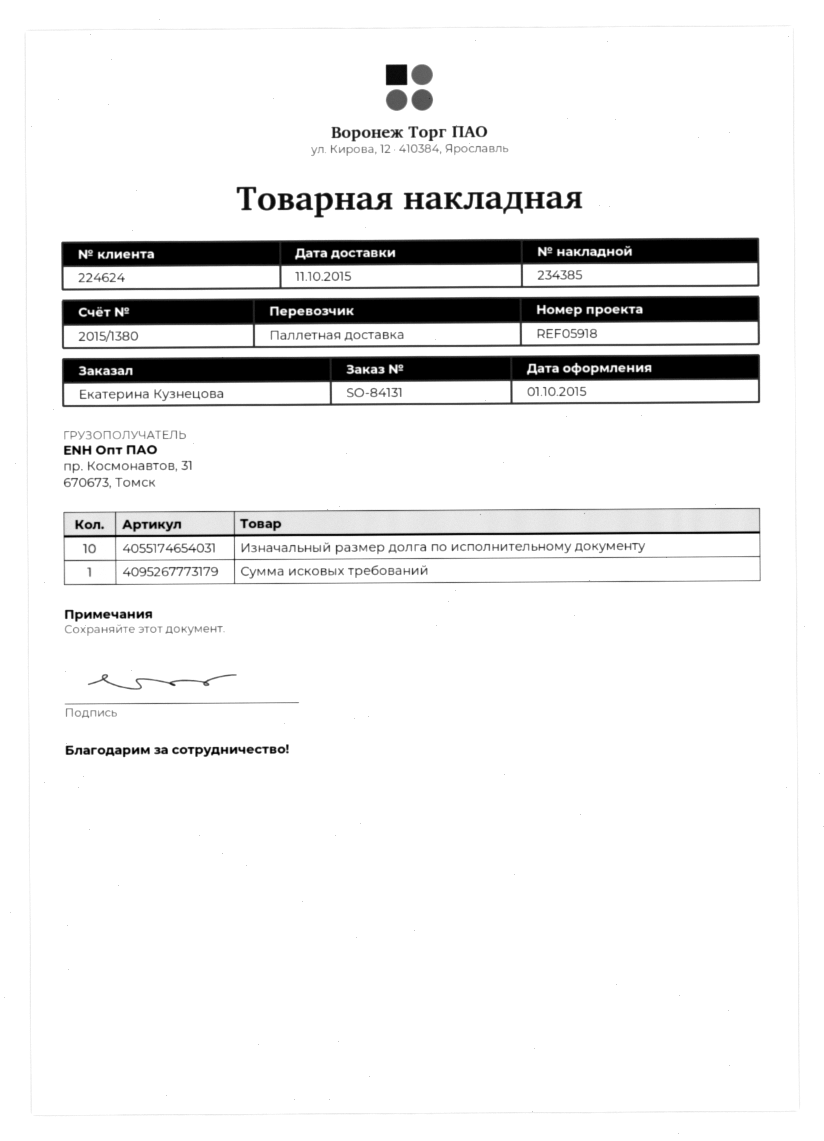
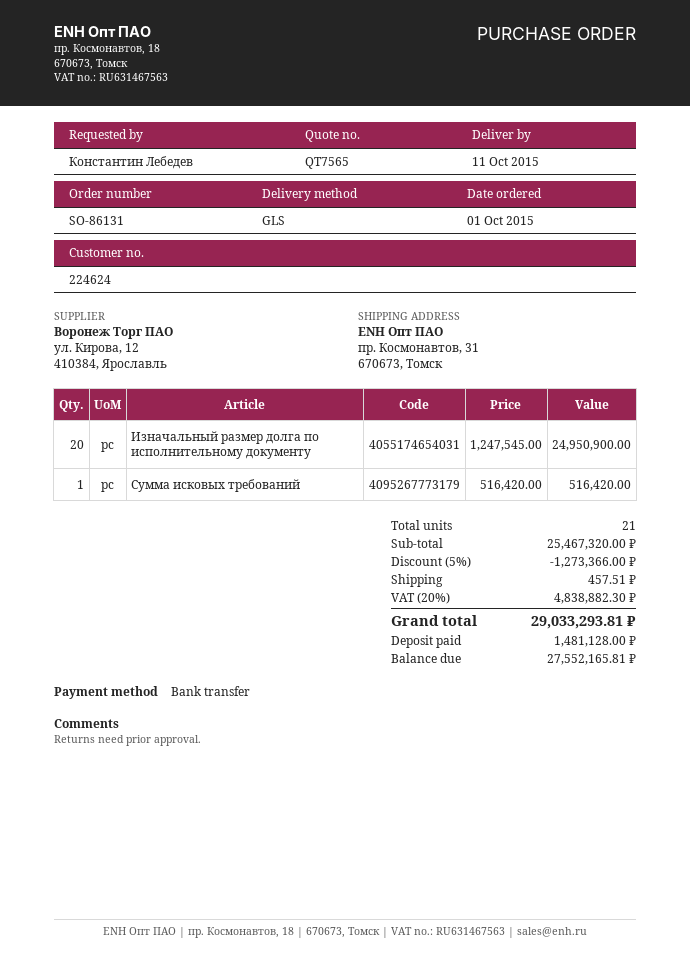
order number: SO-84131 -> SO-86131
ordered by: Екатерина Кузнецова -> Константин Лебедев
shipping method: pallet freight -> GLS
Изначальный размер долга по исполнительному документу: 10 -> 20

